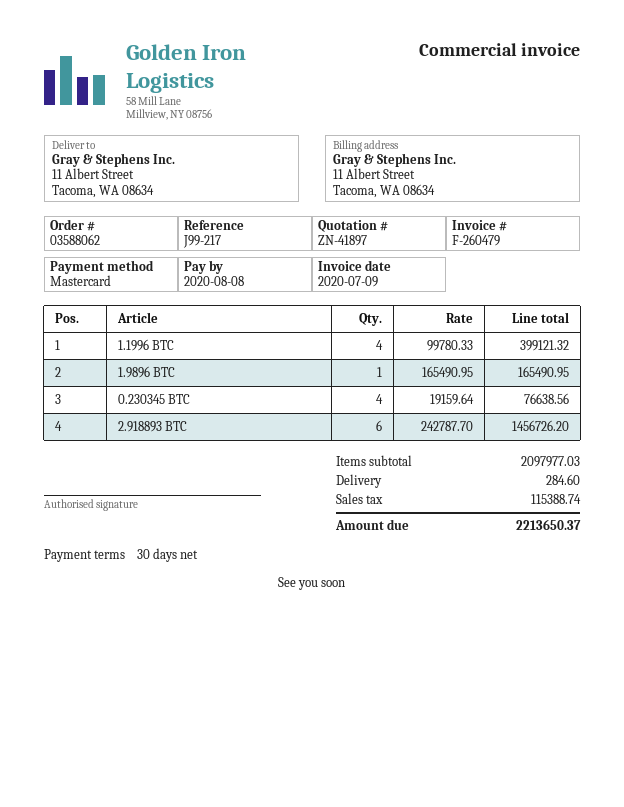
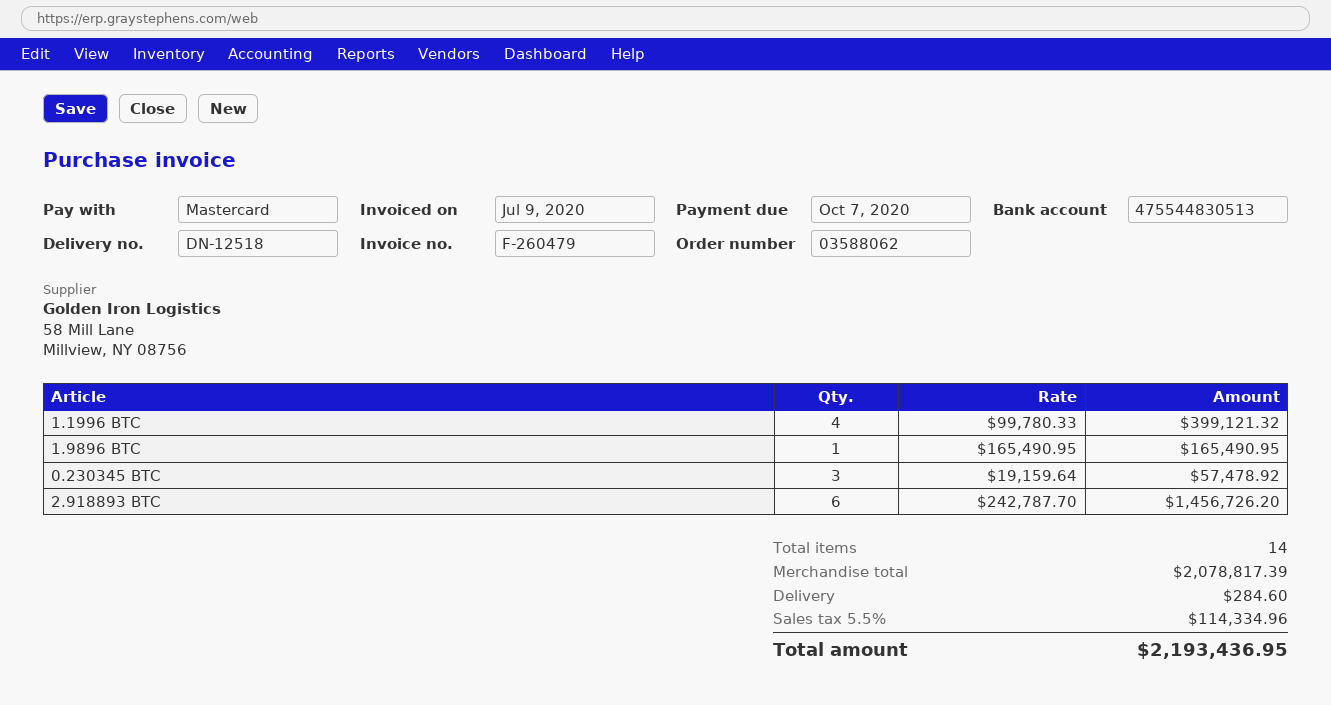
due date: 2020-08-08 -> 2020-10-07
0.230345 BTC: 4 x 19159.64 = 76638.56 -> 3 x 19159.64 = 57478.92
subtotal: 2097977.03 -> 2078817.39
tax: 115388.74 -> 114334.96
total: 2213650.37 -> 2193436.95

